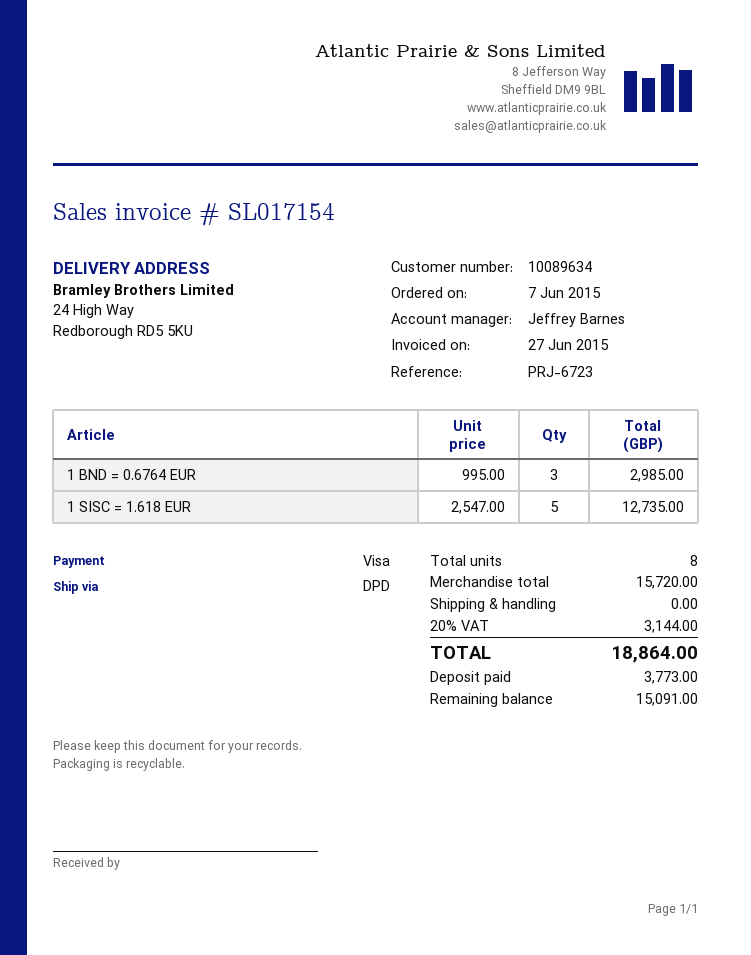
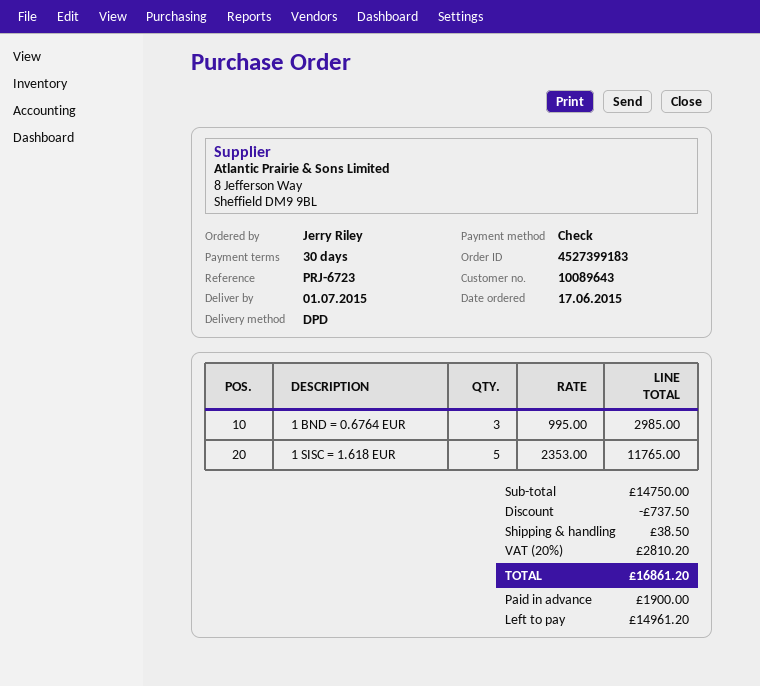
order date: 2015-06-07 -> 2015-06-17
customer number: 10089634 -> 10089643
payment method: Visa -> cheque
1 SISC = 1.618 EUR: 5 x 2547.00 = 12735.00 -> 5 x 2353.00 = 11765.00
subtotal: 15720.00 -> 14750.00
discount: none -> 737.50
shipping: 0.00 -> 38.50
tax: 20% = 3144.00 -> 20% = 2810.20
total: 18864.00 -> 16861.20
deposit: 3773.00 -> 1900.00
balance: 15091.00 -> 14961.20

